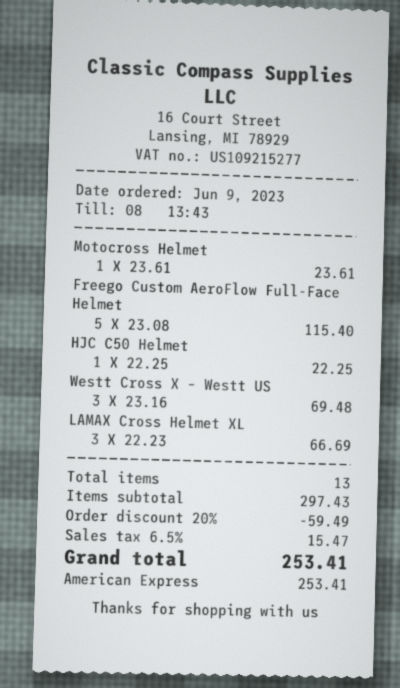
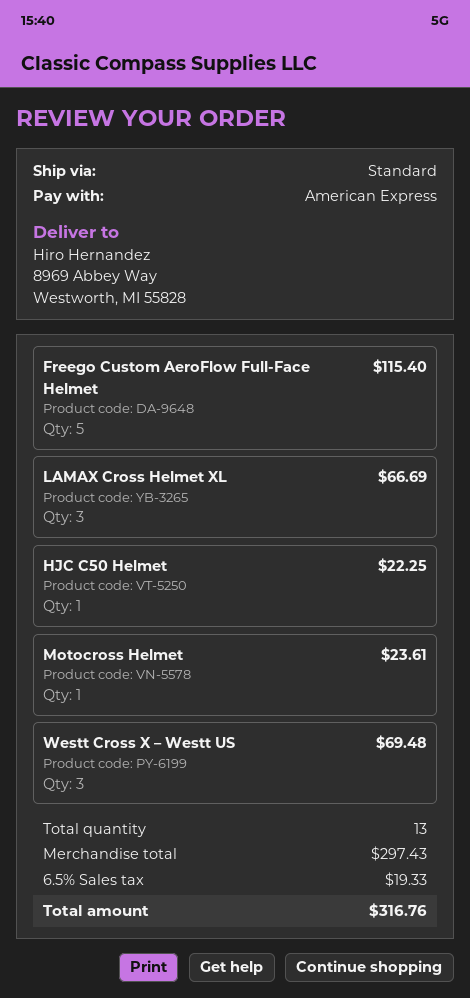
discount: 20% = 59.49 -> none
tax: 6.5% = 15.47 -> 6.5% = 19.33
total: 253.41 -> 316.76

